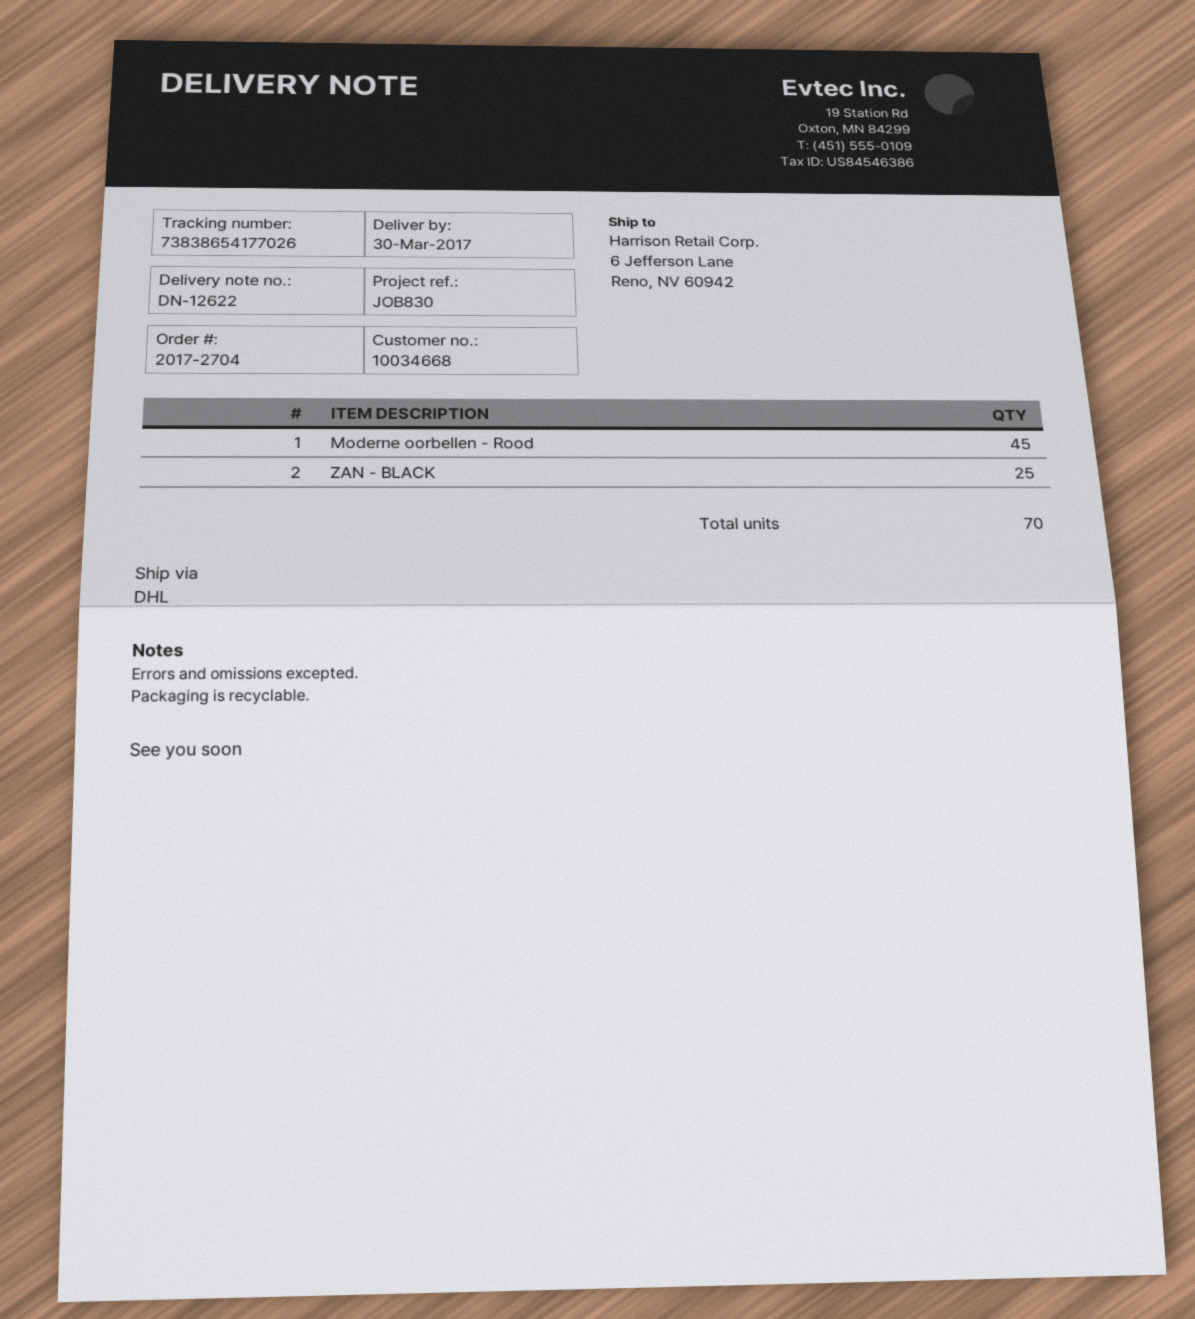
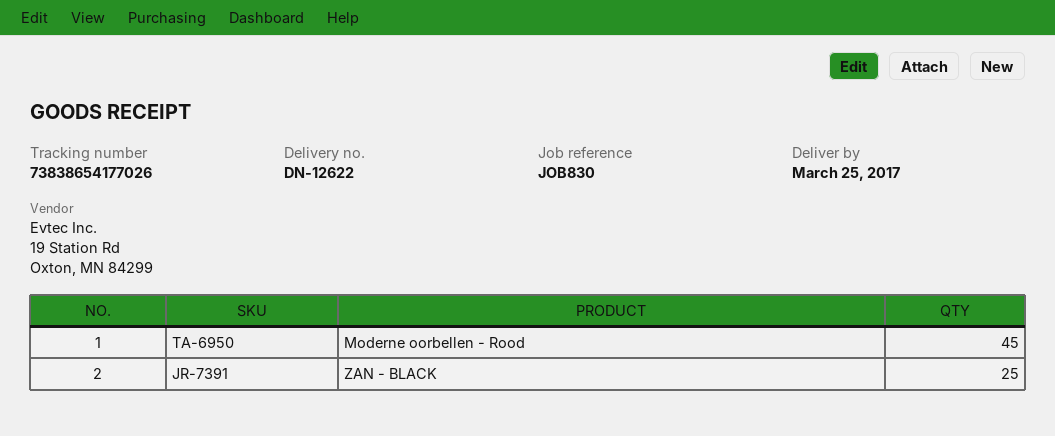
delivery date: 2017-03-30 -> 2017-03-25

